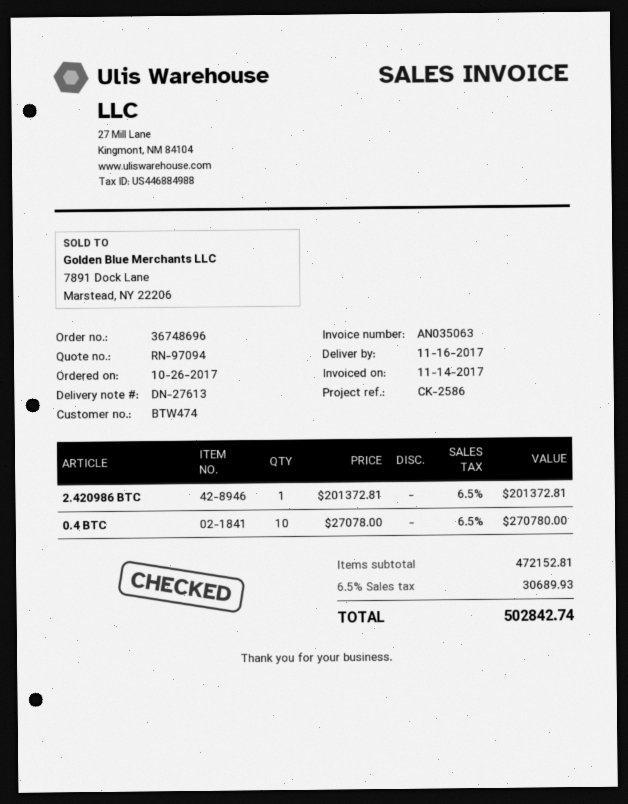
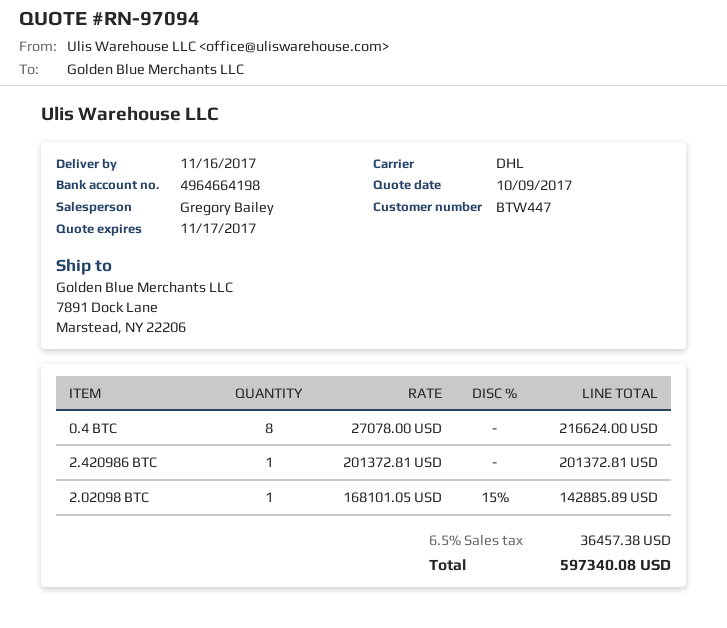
customer number: BTW474 -> BTW447
0.4 BTC: 10 x 27078.00 = 270780.00 -> 8 x 27078.00 = 216624.00
2.02098 BTC: none -> 1 x 168101.05 - 15% = 142885.89
tax: 6.5% = 30689.93 -> 6.5% = 36457.38
total: 502842.74 -> 597340.08

